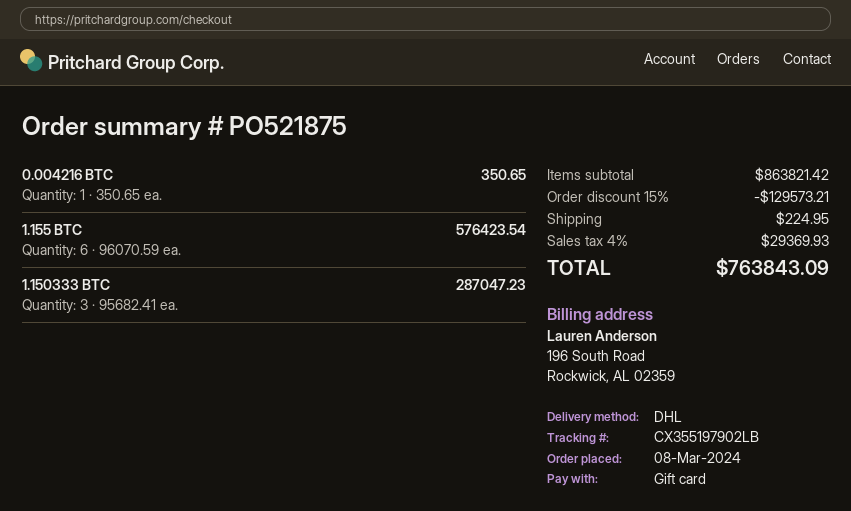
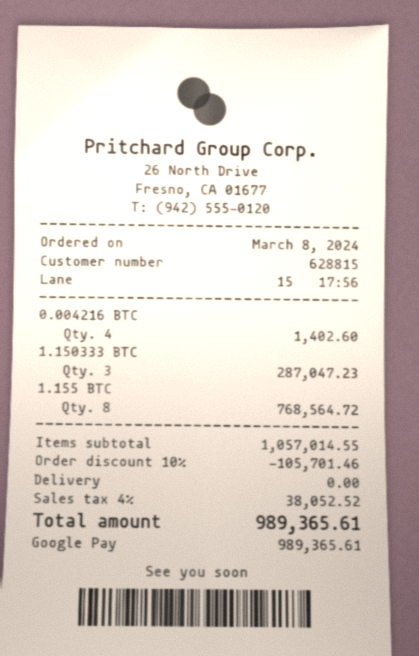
payment method: gift card -> Google Pay
0.004216 BTC: 1 for 350.65 -> 4 for 1402.60
1.155 BTC: 6 for 576423.54 -> 8 for 768564.72
subtotal: 863821.42 -> 1057014.55
discount: 15% = 129573.21 -> 10% = 105701.46
shipping: 224.95 -> 0.00
tax: 4% = 29369.93 -> 4% = 38052.52
total: 763843.09 -> 989365.61

